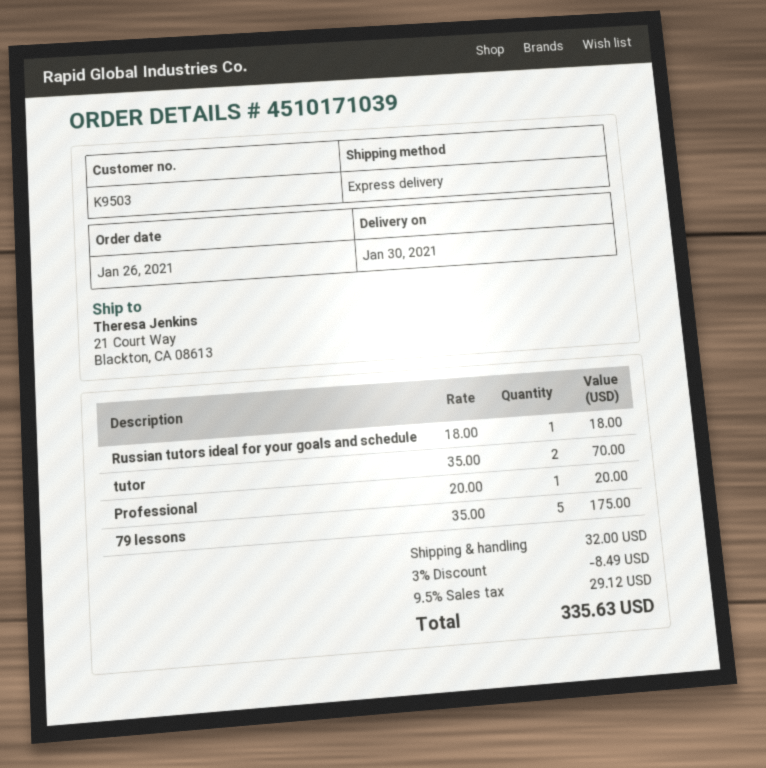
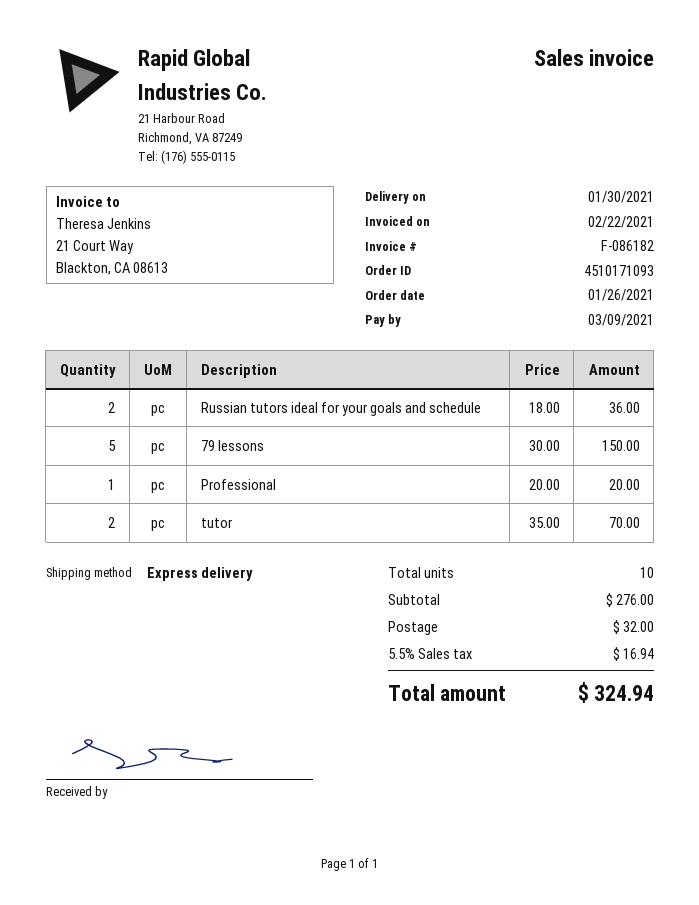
order number: 4510171039 -> 4510171093
Russian tutors ideal for your goals and schedule: 1 x 18.00 = 18.00 -> 2 x 18.00 = 36.00
79 lessons: 5 x 35.00 = 175.00 -> 5 x 30.00 = 150.00
discount: 3% = 8.49 -> none
tax: 9.5% = 29.12 -> 5.5% = 16.94
total: 335.63 -> 324.94

